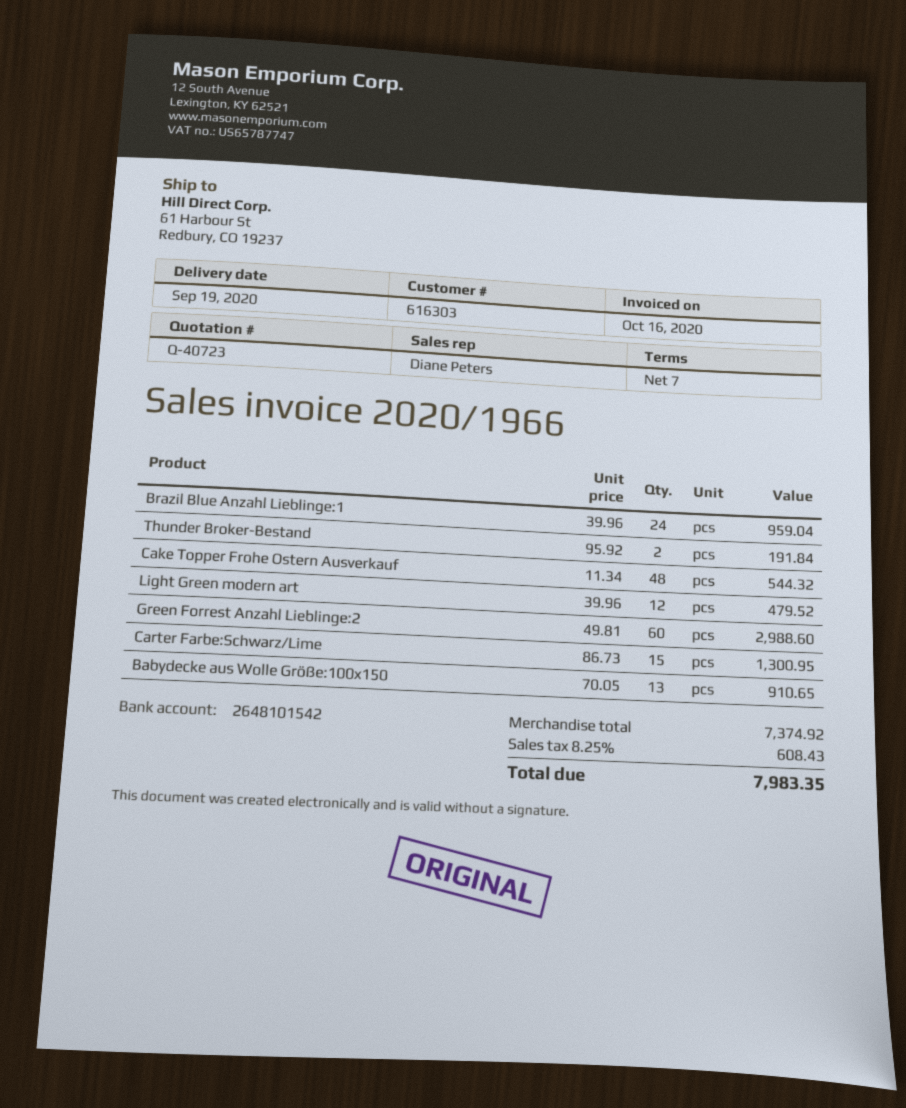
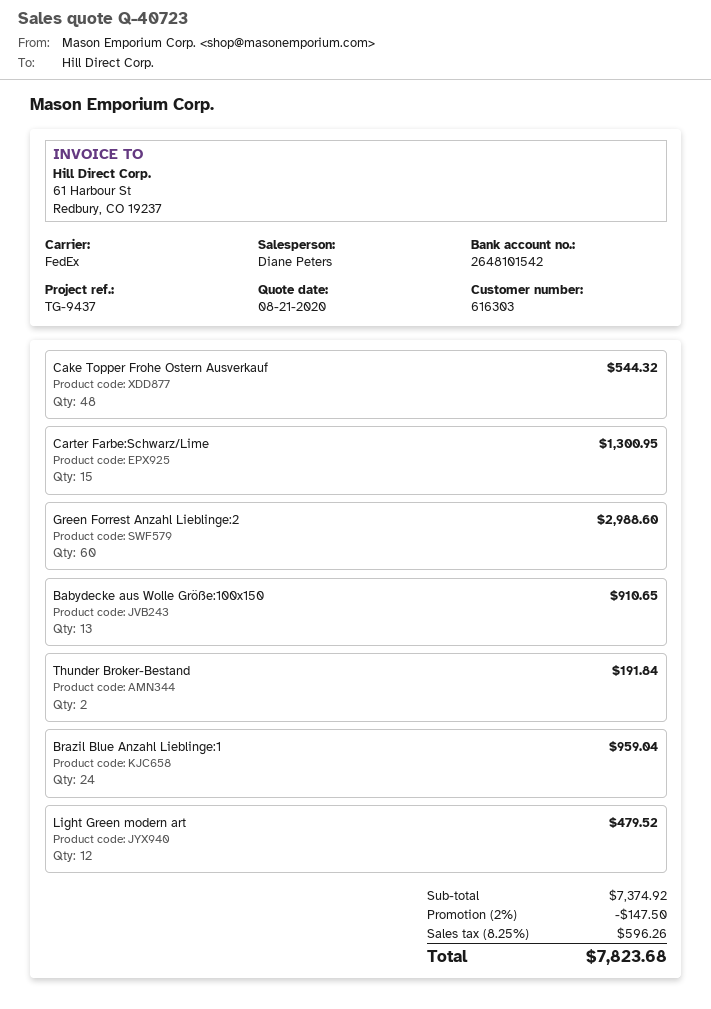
discount: none -> 2% = 147.50
tax: 8.25% = 608.43 -> 8.25% = 596.26
total: 7983.35 -> 7823.68

